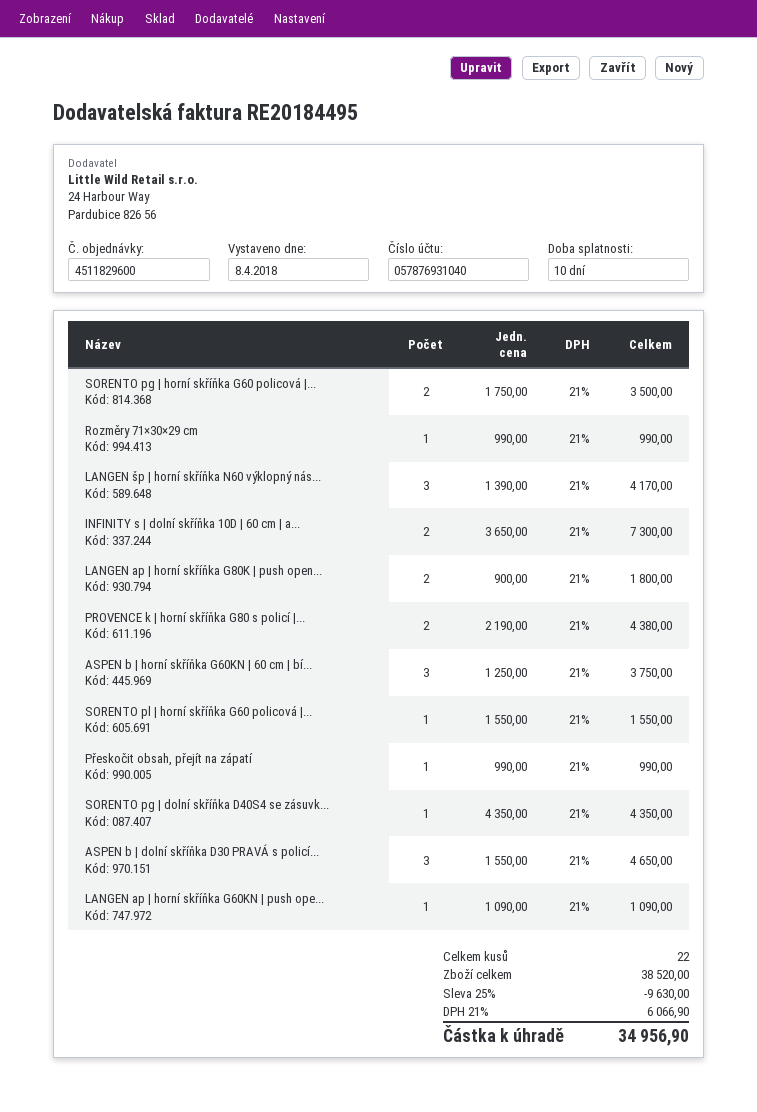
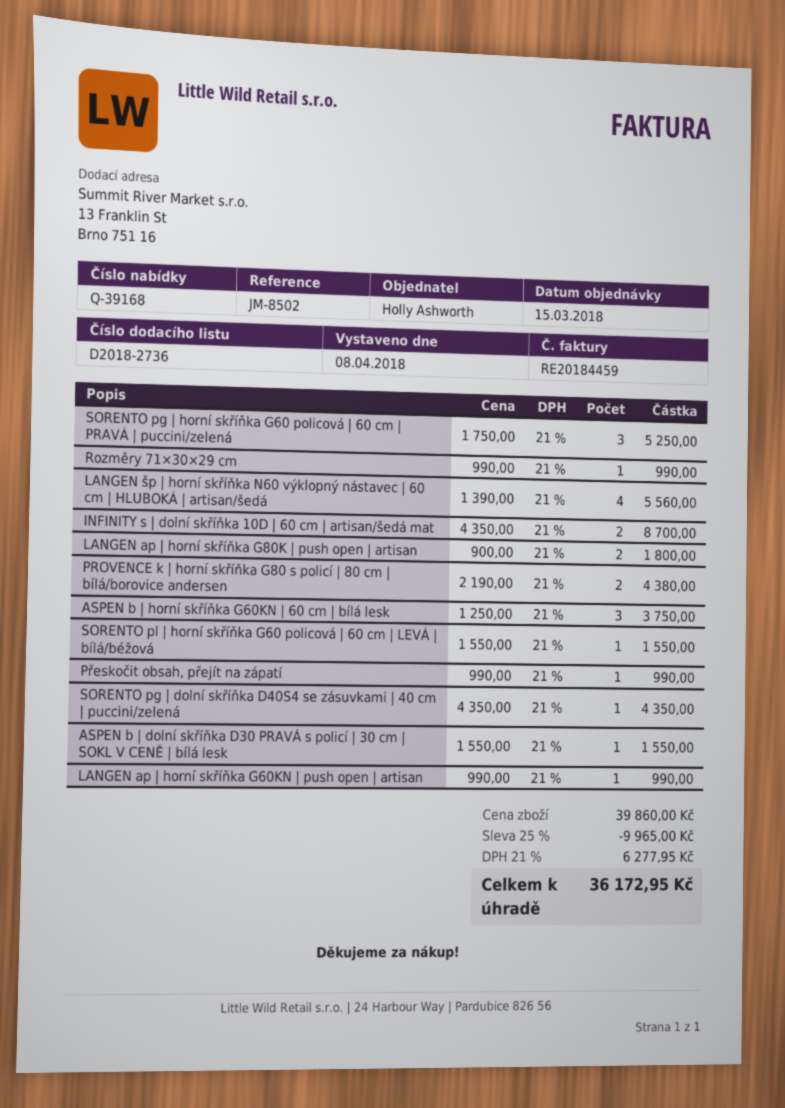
invoice number: RE20184495 -> RE20184459
SORENTO pg | horní skříňka G60 policová |...: 2 x 1750.00 = 3500.00 -> 3 x 1750.00 = 5250.00
LANGEN šp | horní skříňka N60 výklopný nás...: 3 x 1390.00 = 4170.00 -> 4 x 1390.00 = 5560.00
INFINITY s | dolní skříňka 10D | 60 cm | a...: 2 x 3650.00 = 7300.00 -> 2 x 4350.00 = 8700.00
ASPEN b | dolní skříňka D30 PRAVÁ s policí...: 3 x 1550.00 = 4650.00 -> 1 x 1550.00 = 1550.00
LANGEN ap | horní skříňka G60KN | push ope...: 1 x 1090.00 = 1090.00 -> 1 x 990.00 = 990.00
subtotal: 38520.00 -> 39860.00
discount: 25% = 9630.00 -> 25% = 9965.00
tax: 21% = 6066.90 -> 21% = 6277.95
total: 34956.90 -> 36172.95

